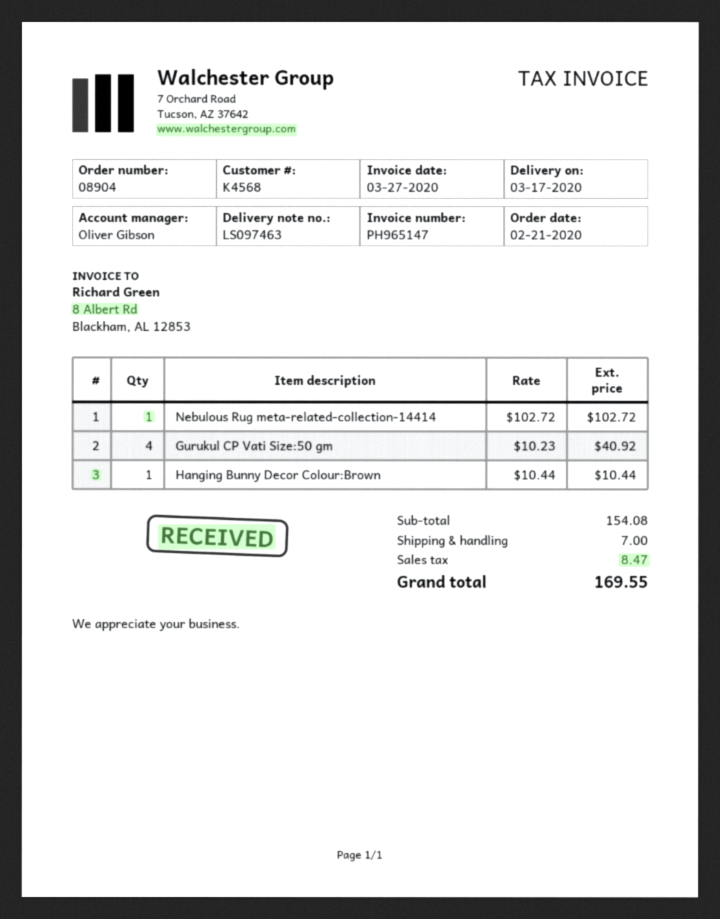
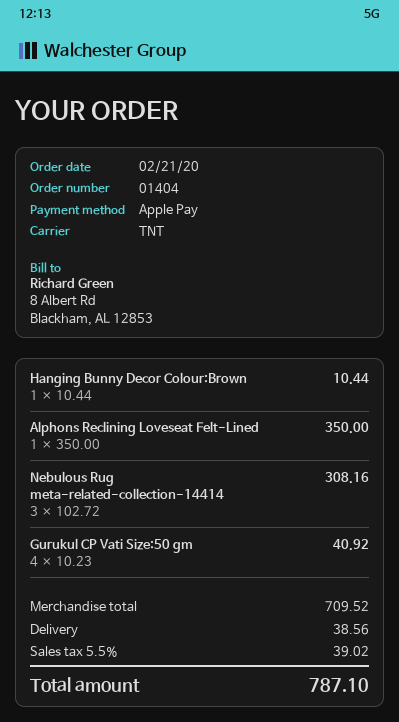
order number: 08904 -> 01404
Nebulous Rug meta-related-collection-14414: 1 x 102.72 = 102.72 -> 3 x 102.72 = 308.16
Alphons Reclining Loveseat Felt-Lined: none -> 1 x 350.00 = 350.00
subtotal: 154.08 -> 709.52
shipping: 7.00 -> 38.56
tax: 8.47 -> 39.02
total: 169.55 -> 787.10

